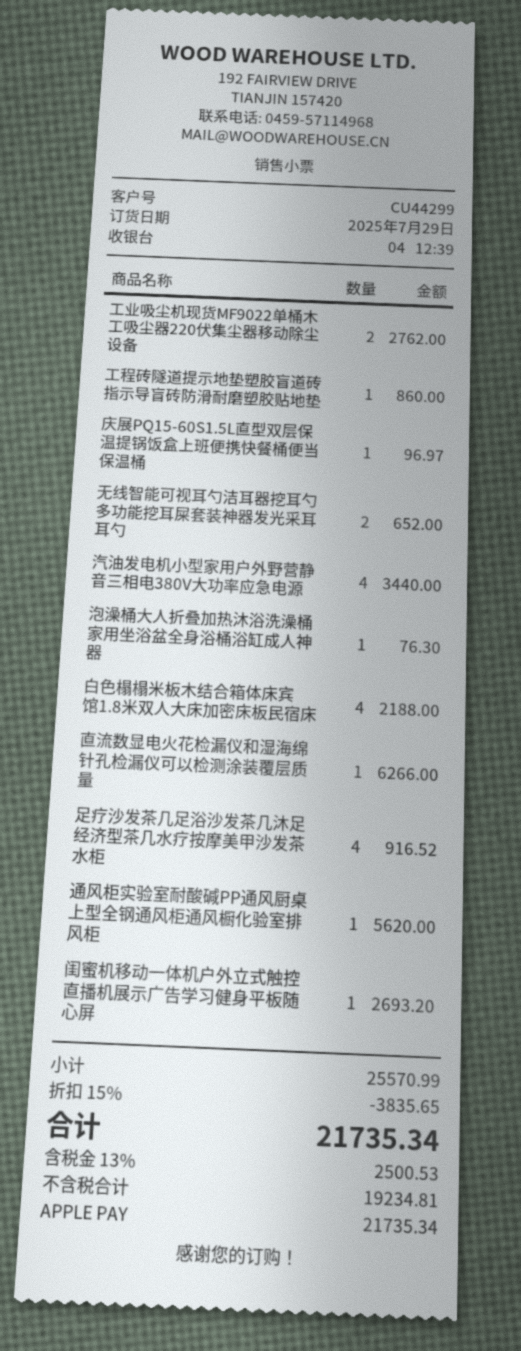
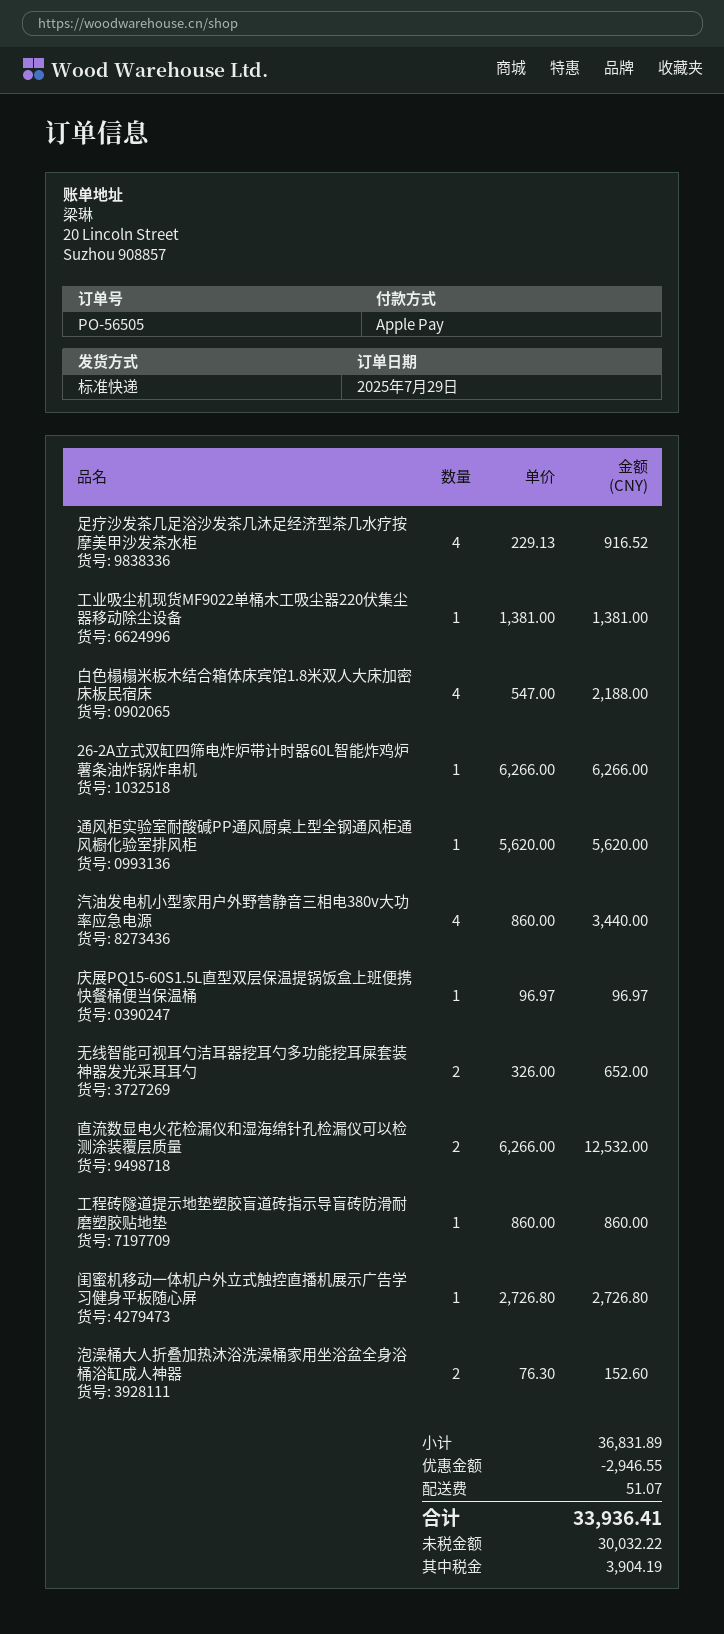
工业吸尘机现货MF9022单桶木工吸尘器220伏集尘器移动除尘设备: 2 for 2762.00 -> 1 for 1381.00
泡澡桶大人折叠加热沐浴洗澡桶家用坐浴盆全身浴桶浴缸成人神器: 1 for 76.30 -> 2 for 152.60
直流数显电火花检漏仪和湿海绵针孔检漏仪可以检测涂装覆层质量: 1 for 6266.00 -> 2 for 12532.00
闺蜜机移动一体机户外立式触控直播机展示广告学习健身平板随心屏: 1 for 2693.20 -> 1 for 2726.80
26-2A立式双缸四筛电炸炉带计时器60L智能炸鸡炉薯条油炸锅炸串机: none -> 1 for 6266.00
subtotal: 25570.99 -> 36831.89
discount: 3835.65 -> 2946.55
shipping: none -> 51.07
net: 19234.81 -> 30032.22
tax: 2500.53 -> 3904.19
total: 21735.34 -> 33936.41

